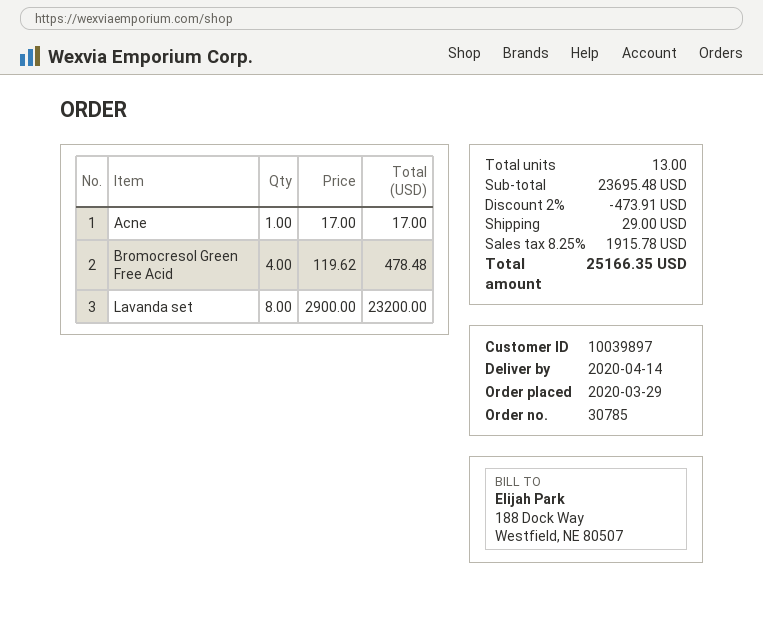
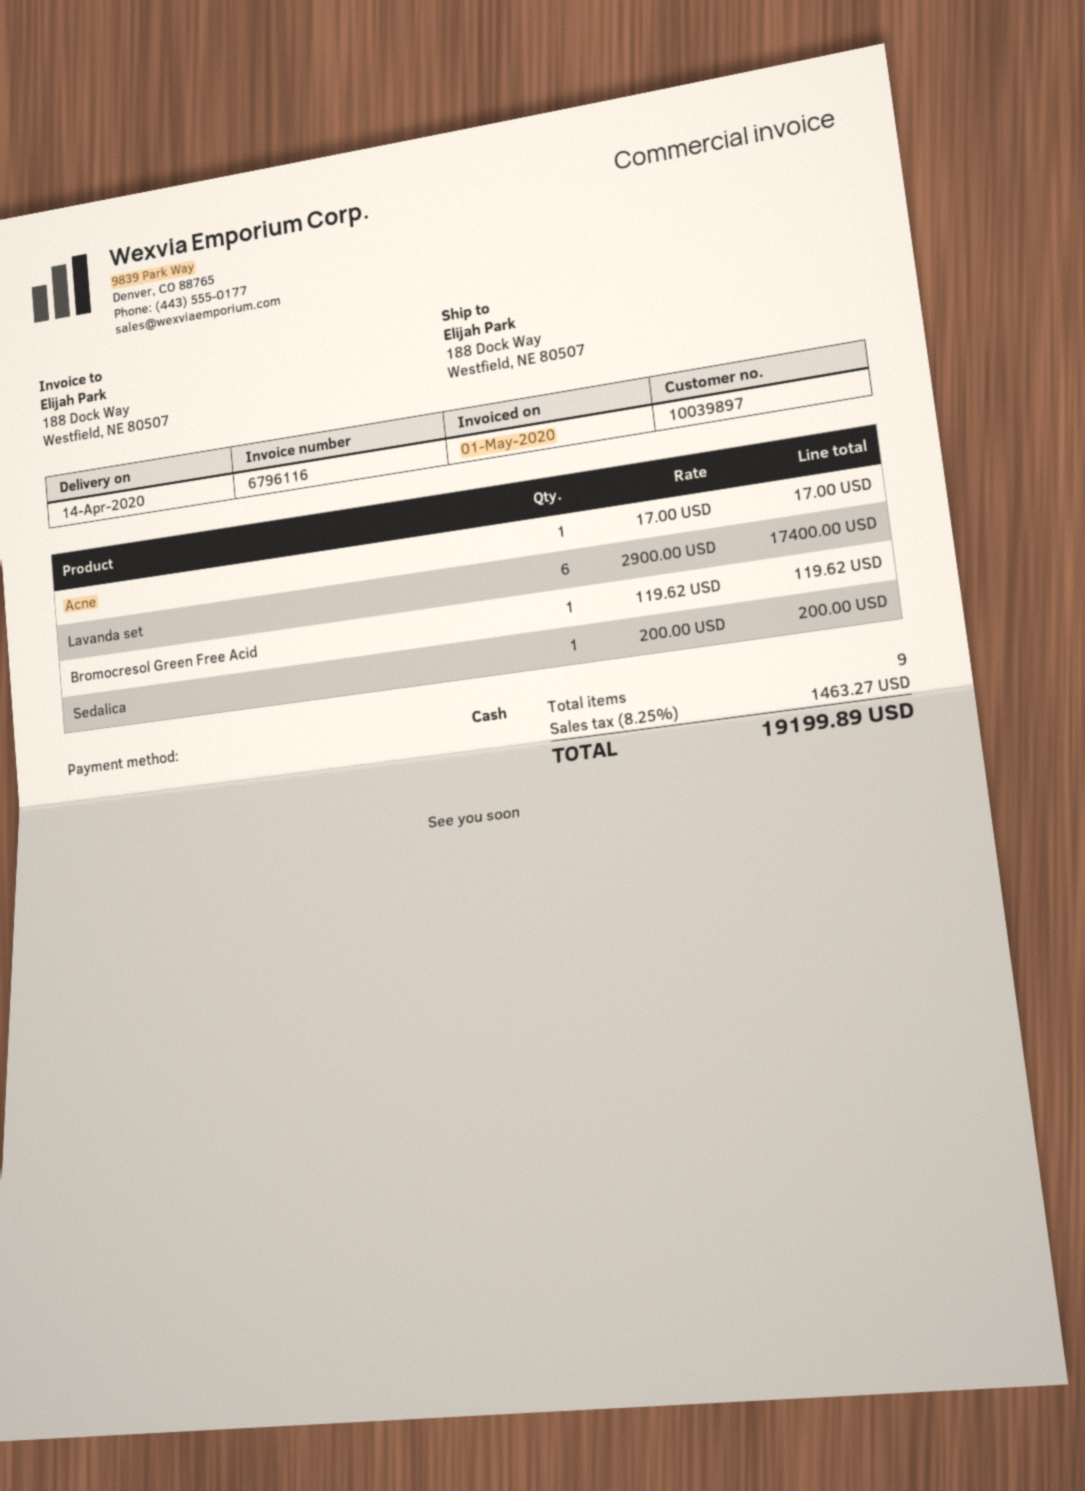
Bromocresol Green Free Acid: 4 x 119.62 = 478.48 -> 1 x 119.62 = 119.62
Lavanda set: 8 x 2900.00 = 23200.00 -> 6 x 2900.00 = 17400.00
Sedalica: none -> 1 x 200.00 = 200.00
total quantity: 13 -> 9
discount: 2% = 473.91 -> none
shipping: 29.00 -> none
tax: 8.25% = 1915.78 -> 8.25% = 1463.27
total: 25166.35 -> 19199.89

